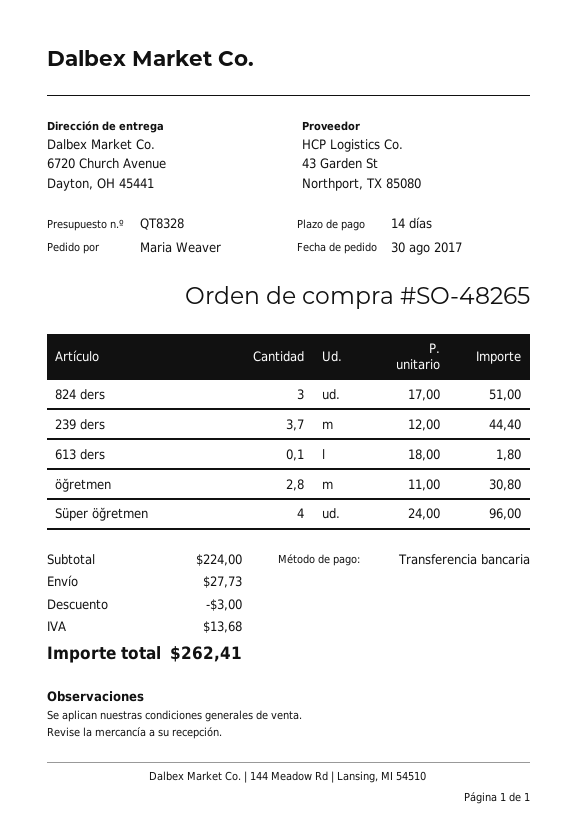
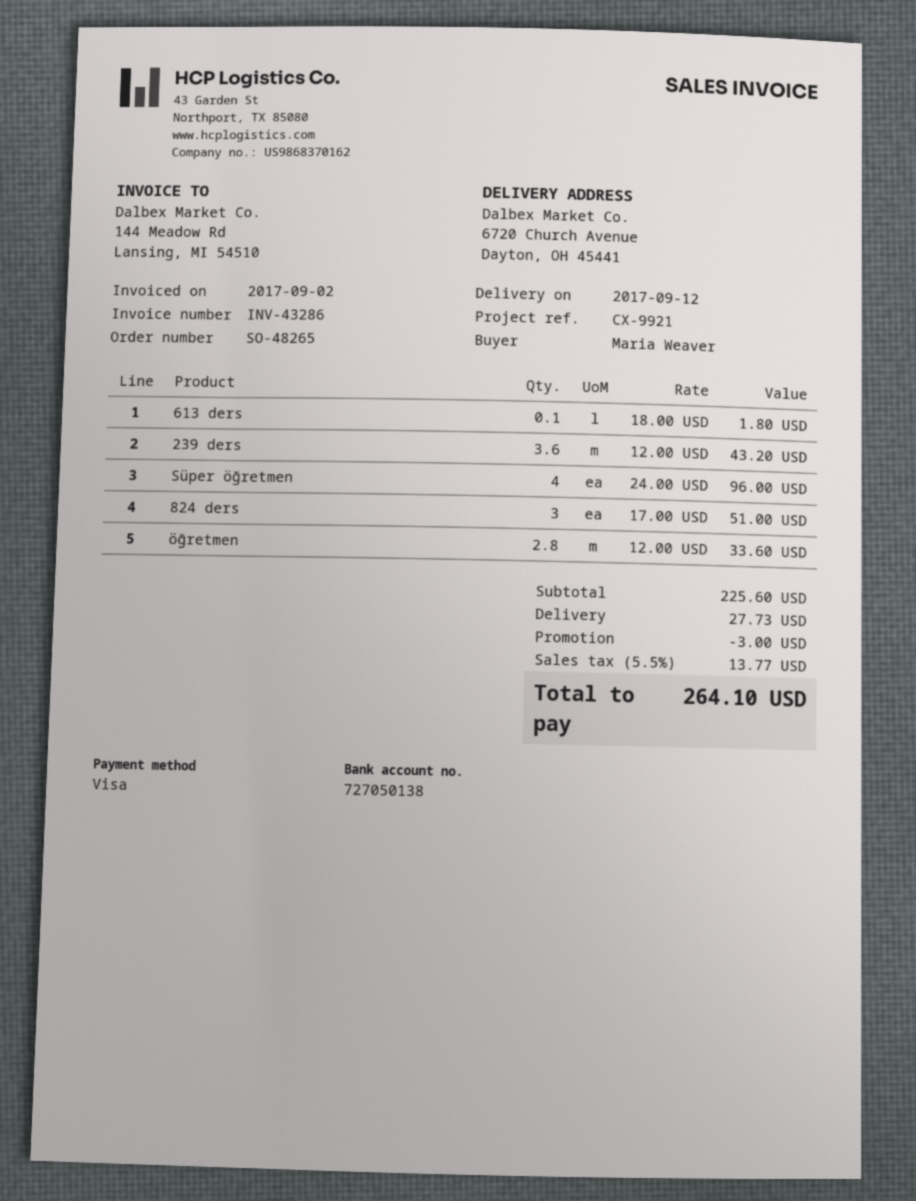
payment method: bank transfer -> Visa
239 ders: 3.7 x 12.00 = 44.40 -> 3.6 x 12.00 = 43.20
öğretmen: 2.8 x 11.00 = 30.80 -> 2.8 x 12.00 = 33.60
subtotal: 224.00 -> 225.60
tax: 13.68 -> 13.77
total: 262.41 -> 264.10

